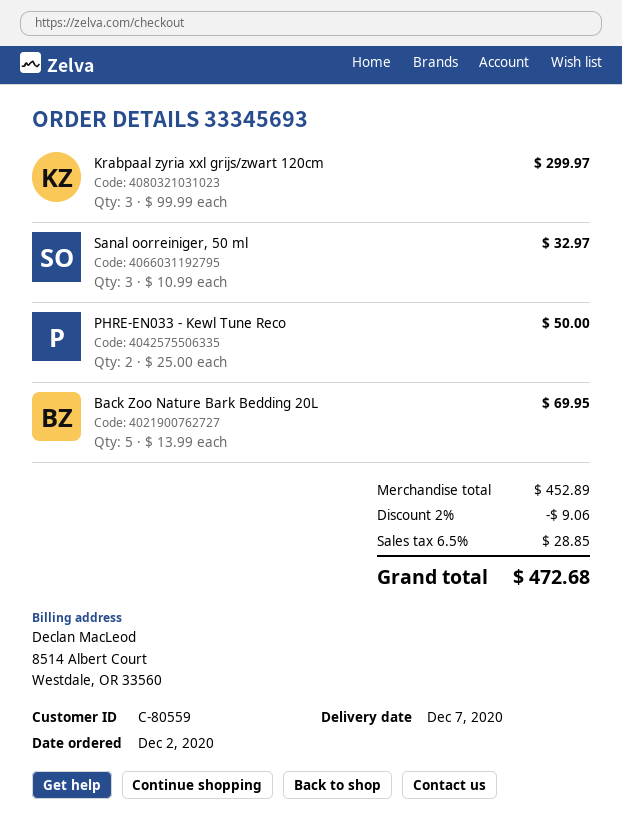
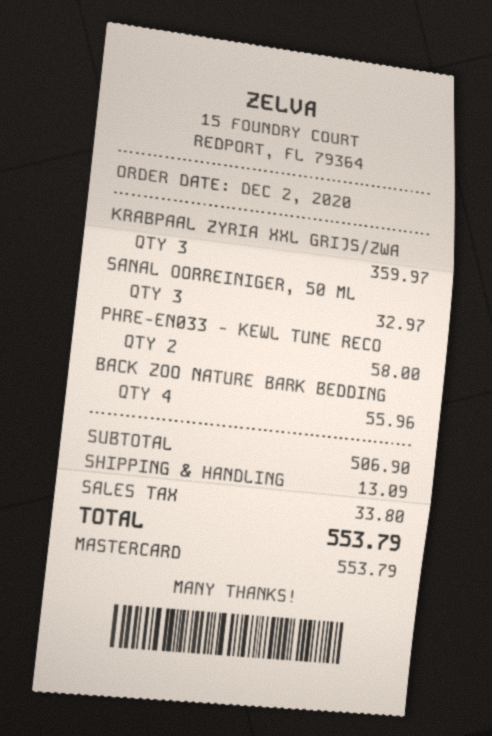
Krabpaal zyria xxl grijs/zwart 120cm: 3 for 299.97 -> 3 for 359.97
PHRE-EN033 - Kewl Tune Reco: 2 for 50.00 -> 2 for 58.00
Back Zoo Nature Bark Bedding 20L: 5 for 69.95 -> 4 for 55.96
subtotal: 452.89 -> 506.90
discount: 2% = 9.06 -> none
shipping: none -> 13.09
tax: 28.85 -> 33.80
total: 472.68 -> 553.79

